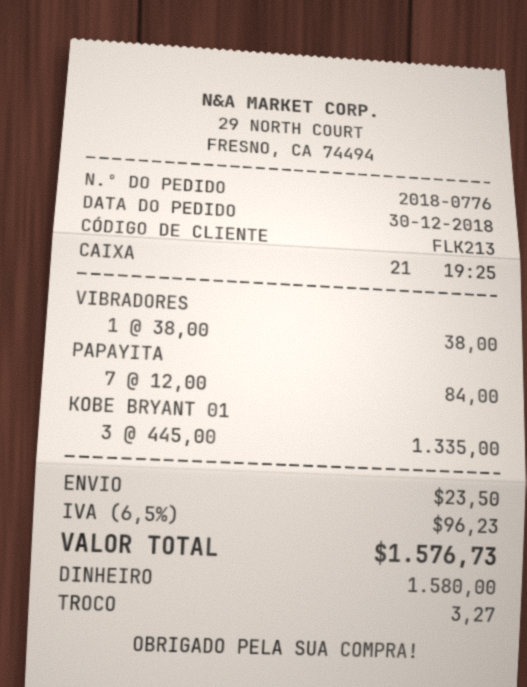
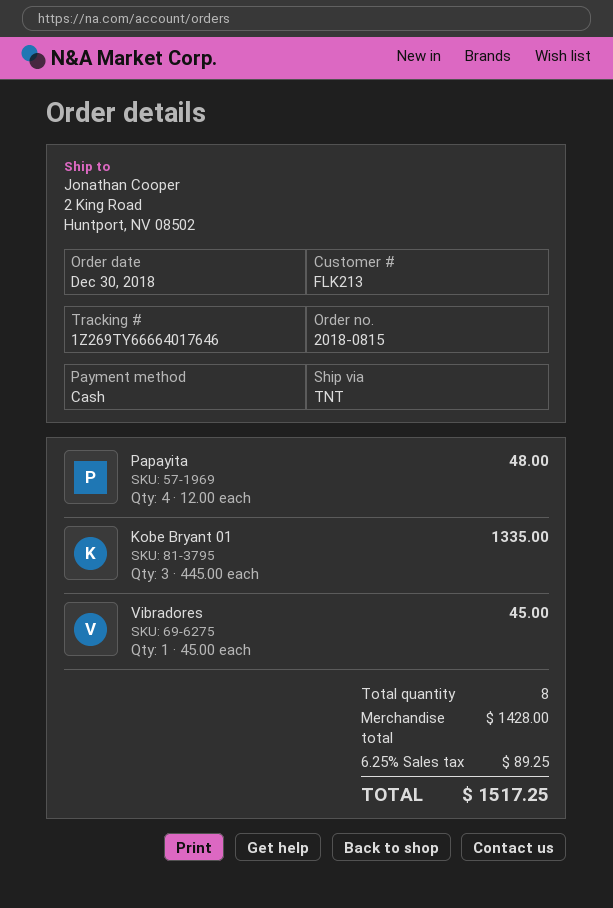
order number: 2018-0776 -> 2018-0815
VIBRADORES: 1 x 38.00 = 38.00 -> 1 x 45.00 = 45.00
PAPAYITA: 7 x 12.00 = 84.00 -> 4 x 12.00 = 48.00
shipping: 23.50 -> none
tax: 6.5% = 96.23 -> 6.25% = 89.25
total: 1576.73 -> 1517.25

